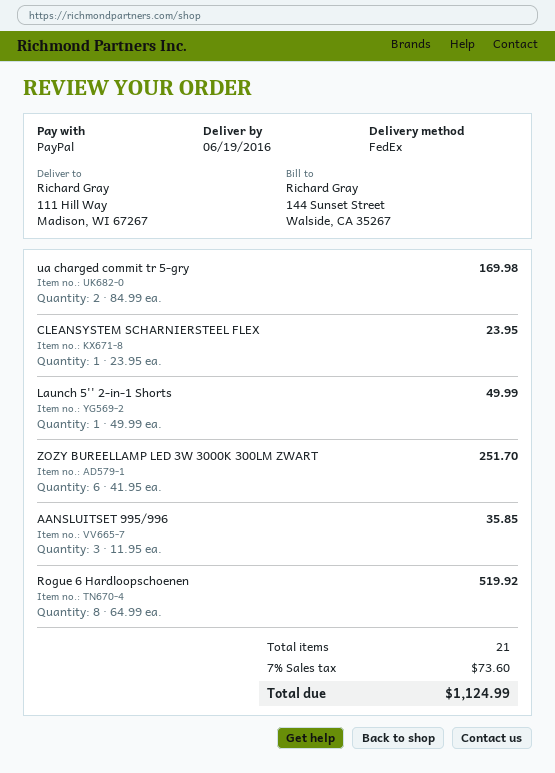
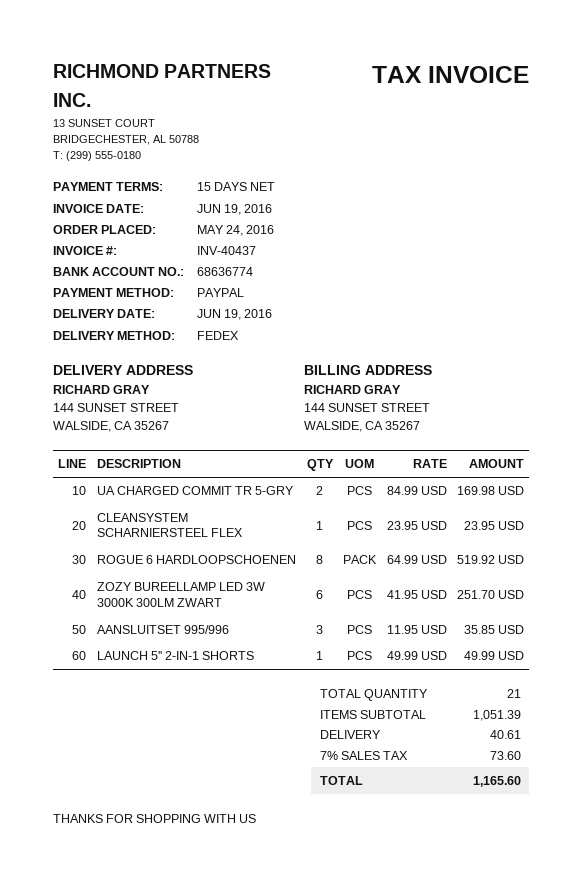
ship to: 111 Hill Way, Madison, WI 67267 -> 144 SUNSET STREET, WALSIDE, CA 35267
shipping: none -> 40.61
total: 1124.99 -> 1165.60

